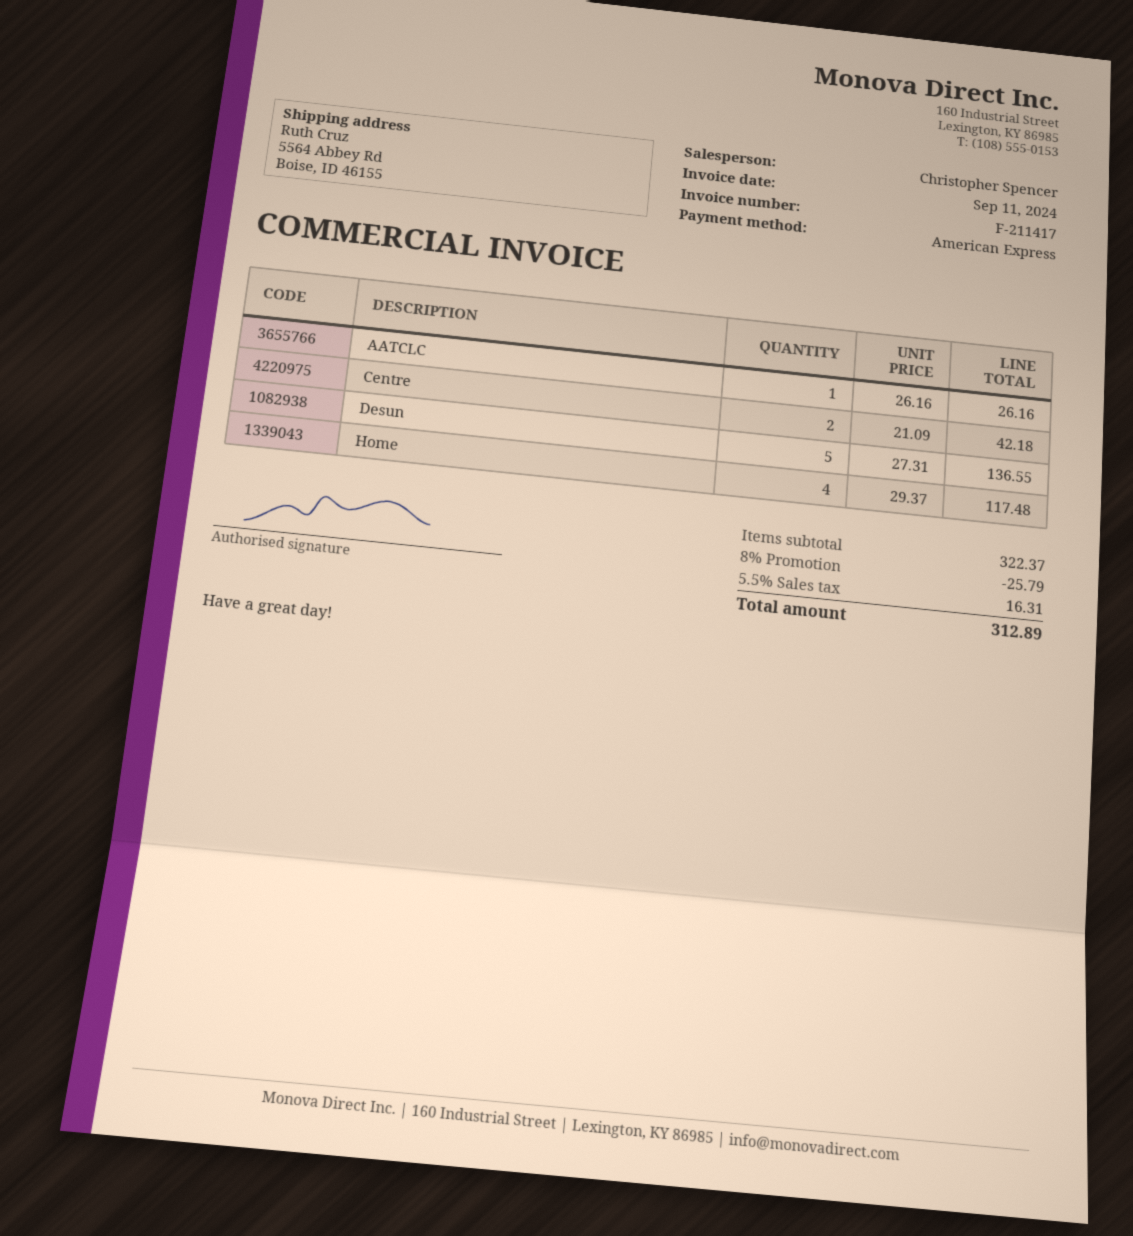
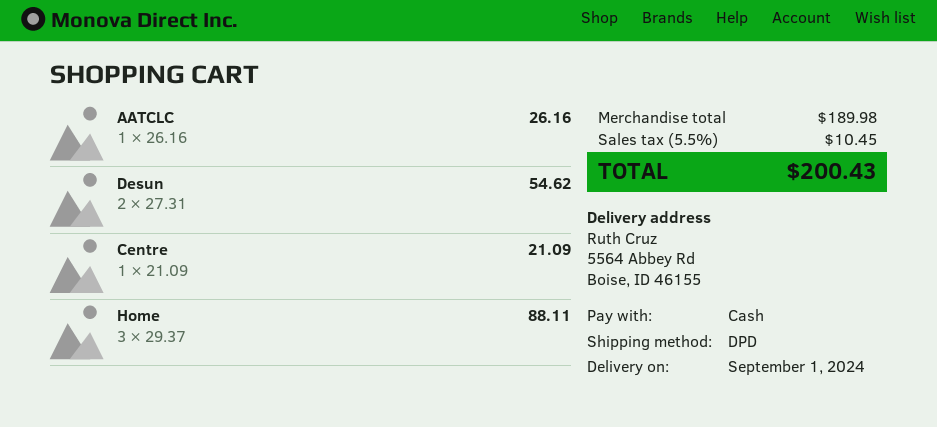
payment method: American Express -> cash
Centre: 2 x 21.09 = 42.18 -> 1 x 21.09 = 21.09
Desun: 5 x 27.31 = 136.55 -> 2 x 27.31 = 54.62
Home: 4 x 29.37 = 117.48 -> 3 x 29.37 = 88.11
subtotal: 322.37 -> 189.98
discount: 8% = 25.79 -> none
tax: 5.5% = 16.31 -> 5.5% = 10.45
total: 312.89 -> 200.43

